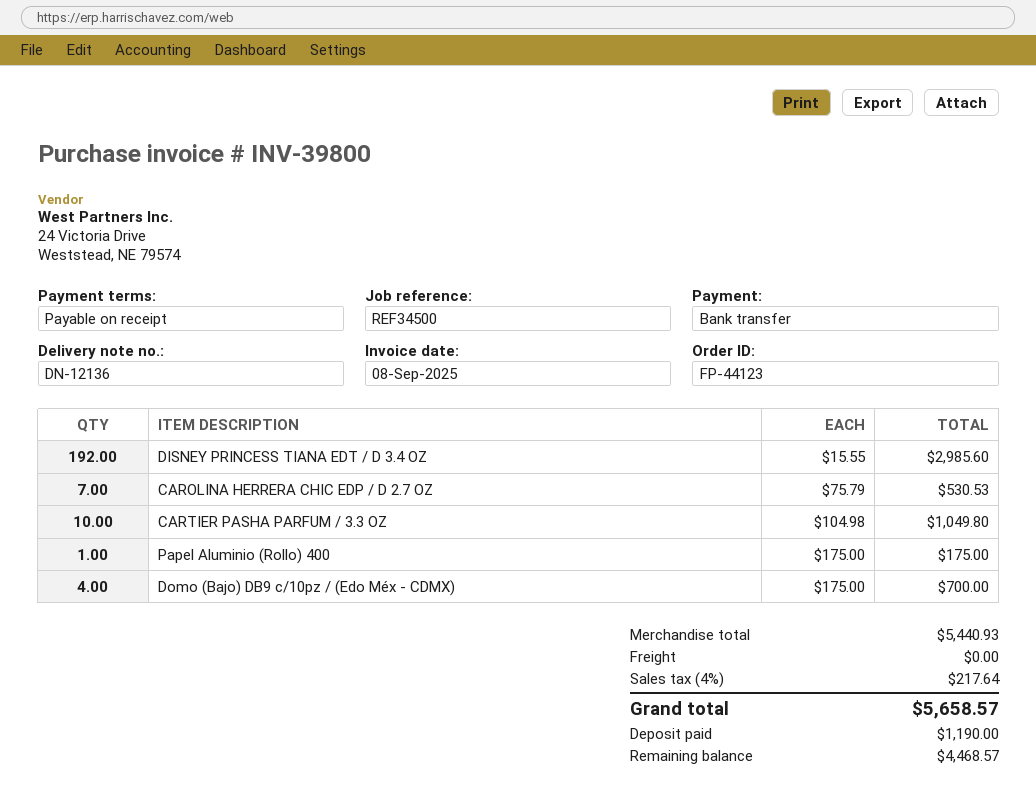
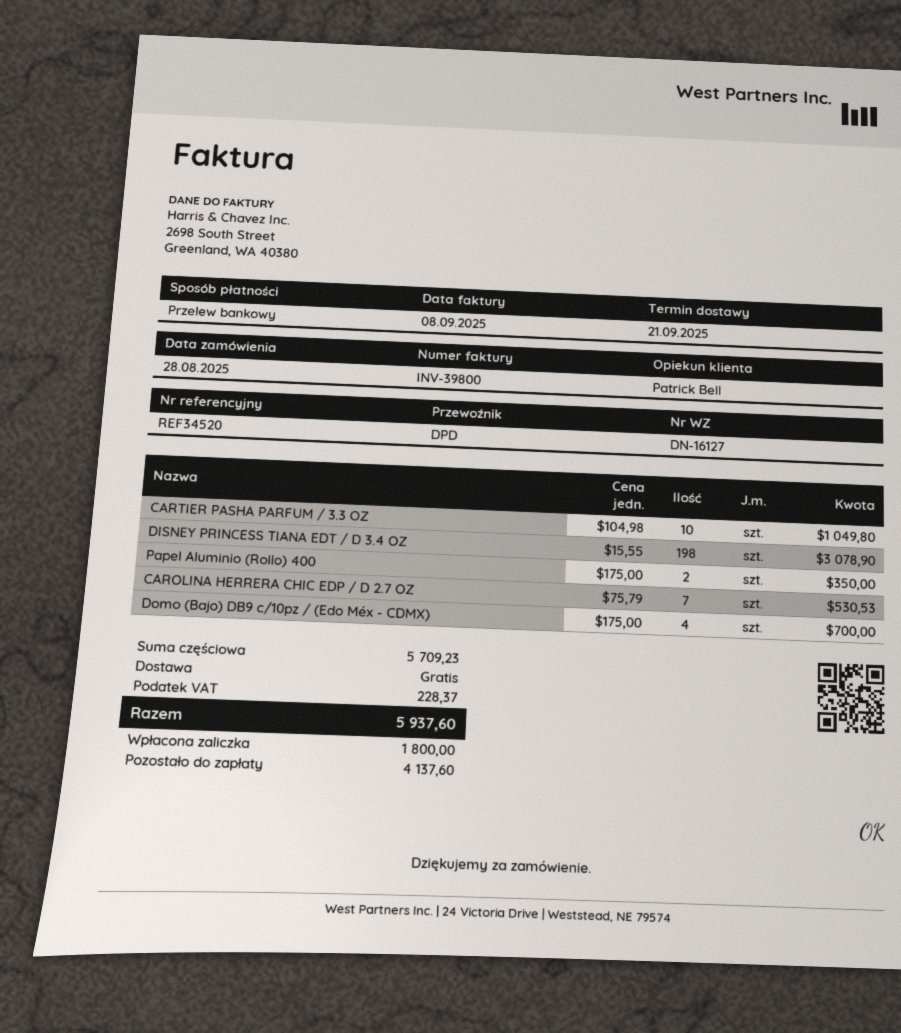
delivery note number: DN-12136 -> DN-16127
reference: REF34500 -> REF34520
DISNEY PRINCESS TIANA EDT / D 3.4 OZ: 192 x 15.55 = 2985.60 -> 198 x 15.55 = 3078.90
Papel Aluminio (Rollo) 400: 1 x 175.00 = 175.00 -> 2 x 175.00 = 350.00
subtotal: 5440.93 -> 5709.23
tax: 217.64 -> 228.37
total: 5658.57 -> 5937.60
deposit: 1190.00 -> 1800.00
balance: 4468.57 -> 4137.60

